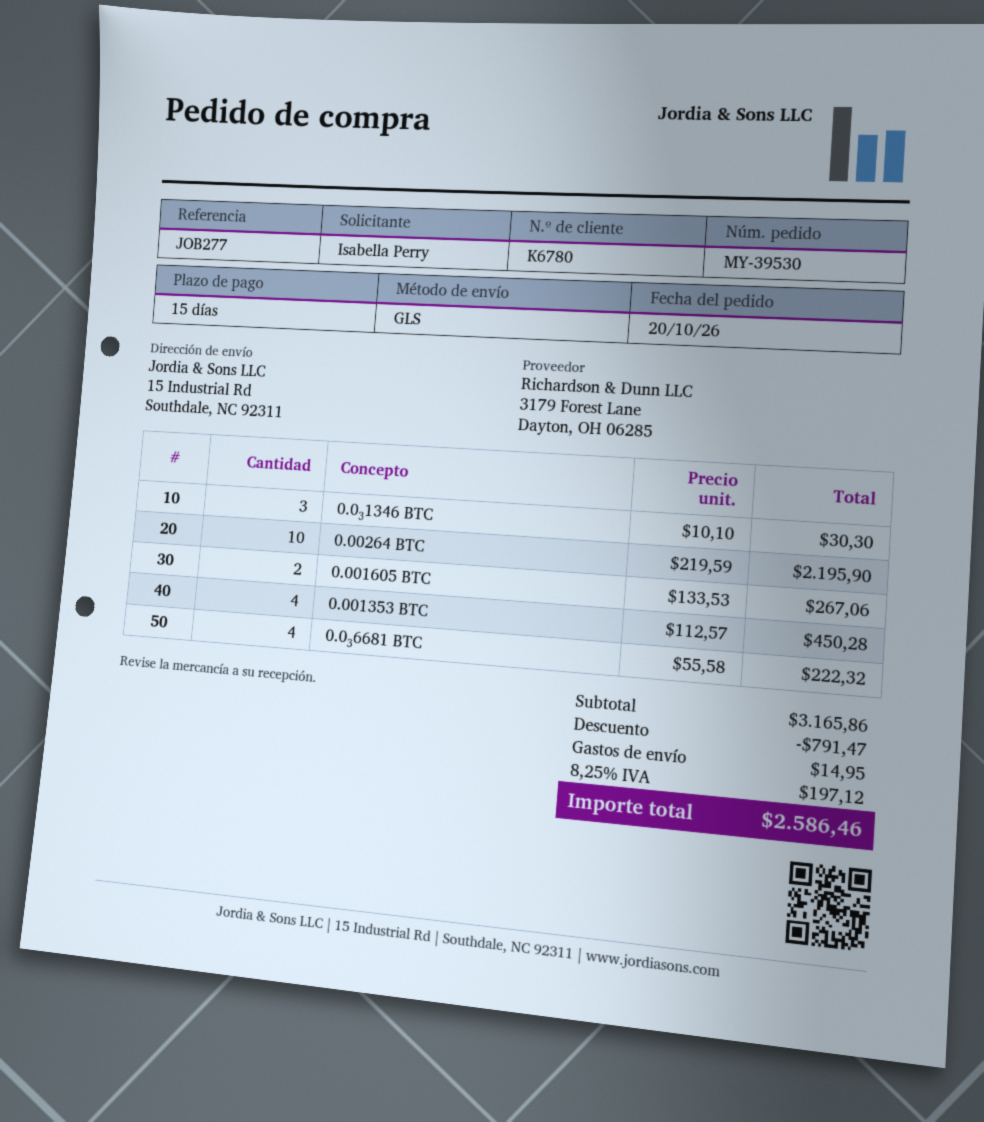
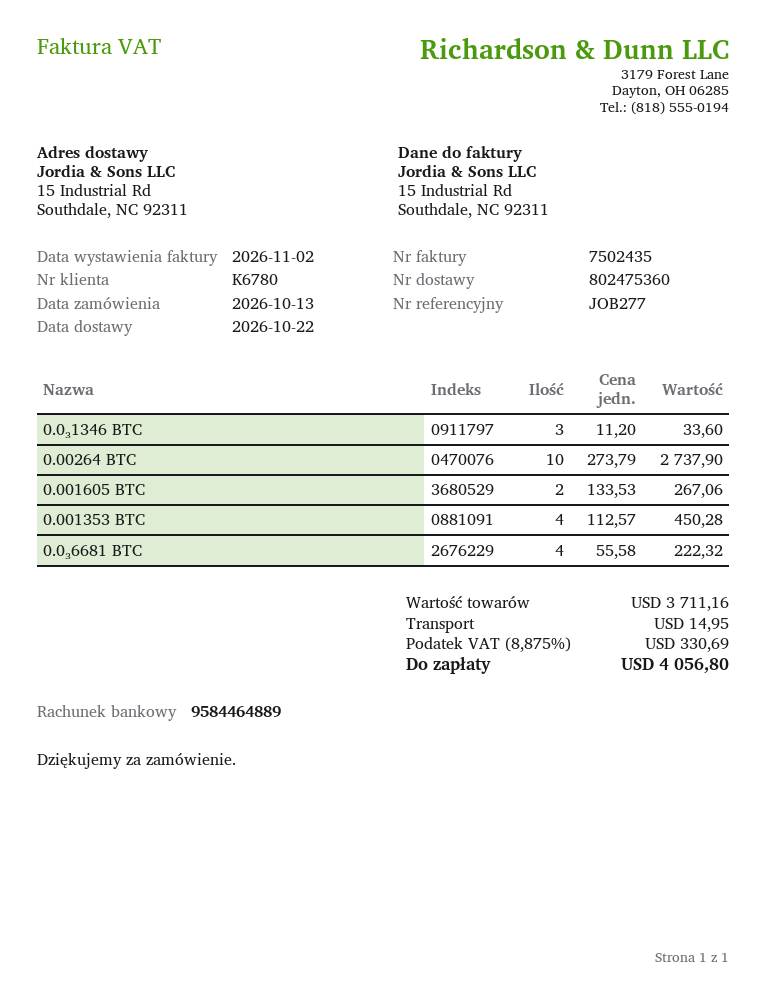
order date: 2026-10-20 -> 2026-10-13
0.0₃1346 BTC: 3 x 10.10 = 30.30 -> 3 x 11.20 = 33.60
0.00264 BTC: 10 x 219.59 = 2195.90 -> 10 x 273.79 = 2737.90
subtotal: 3165.86 -> 3711.16
discount: 791.47 -> none
tax: 8.25% = 197.12 -> 8.875% = 330.69
total: 2586.46 -> 4056.80

